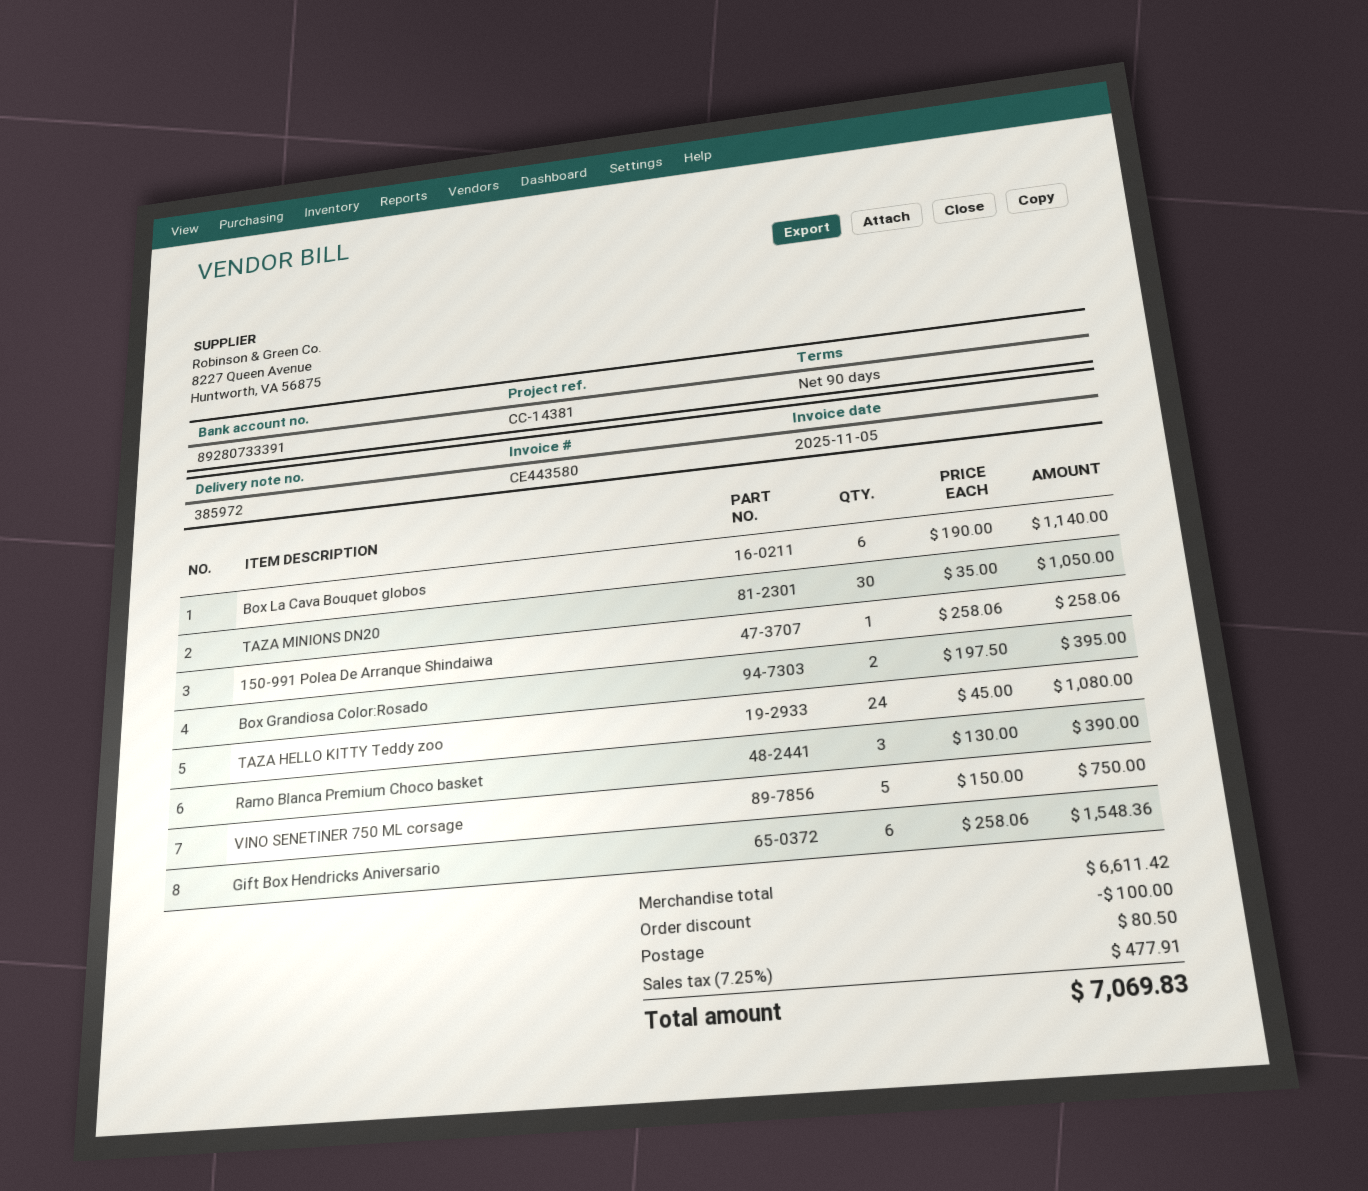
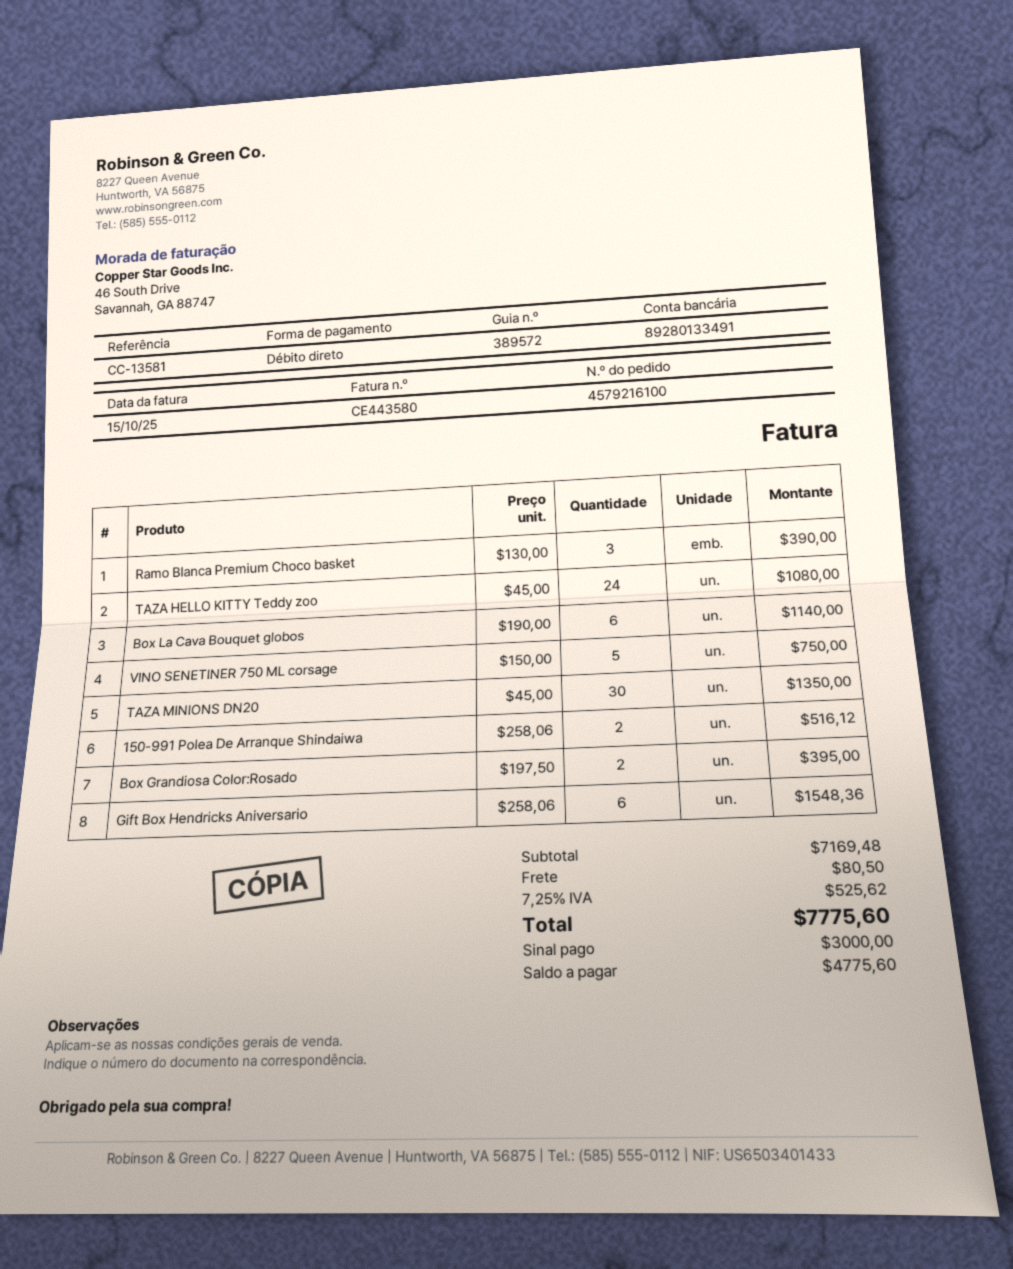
delivery note number: 385972 -> 389572
invoice date: 2025-11-05 -> 2025-10-15
reference: CC-14381 -> CC-13581
bank account: 89280733391 -> 89280133491
TAZA MINIONS DN20: 30 x 35.00 = 1050.00 -> 30 x 45.00 = 1350.00
150-991 Polea De Arranque Shindaiwa: 1 x 258.06 = 258.06 -> 2 x 258.06 = 516.12
subtotal: 6611.42 -> 7169.48
discount: 100.00 -> none
tax: 7.25% = 477.91 -> 7.25% = 525.62
total: 7069.83 -> 7775.60

